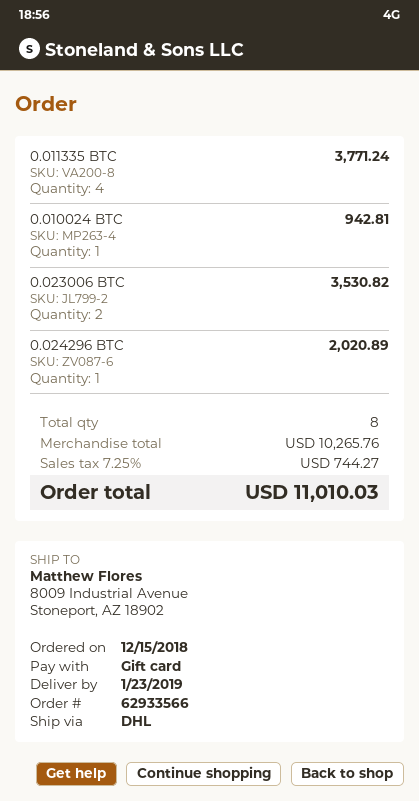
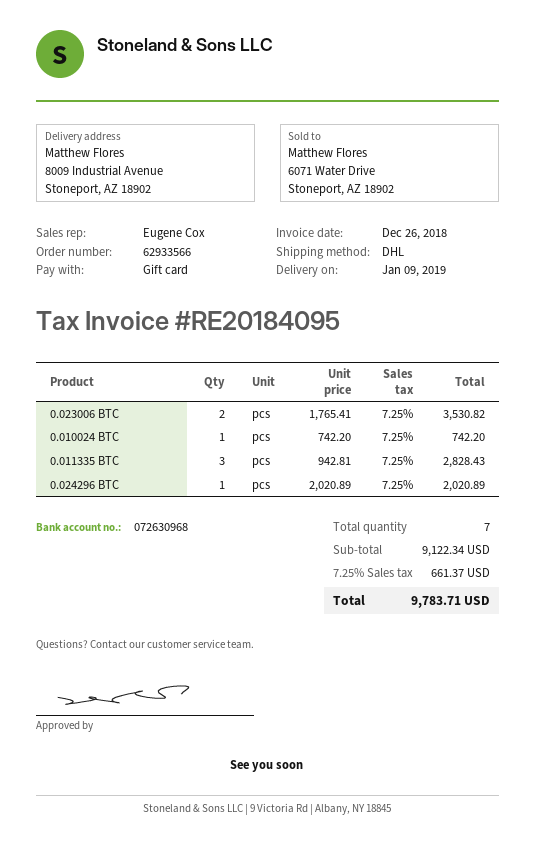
delivery date: 2019-01-23 -> 2019-01-09
0.011335 BTC: 4 for 3771.24 -> 3 for 2828.43
0.010024 BTC: 1 for 942.81 -> 1 for 742.20
total quantity: 8 -> 7
subtotal: 10265.76 -> 9122.34
tax: 7.25% = 744.27 -> 7.25% = 661.37
total: 11010.03 -> 9783.71

